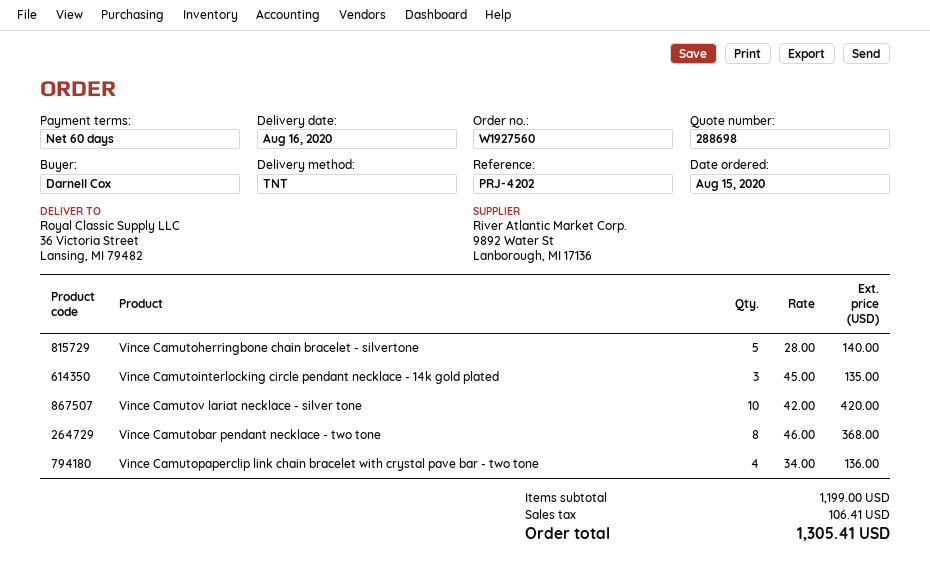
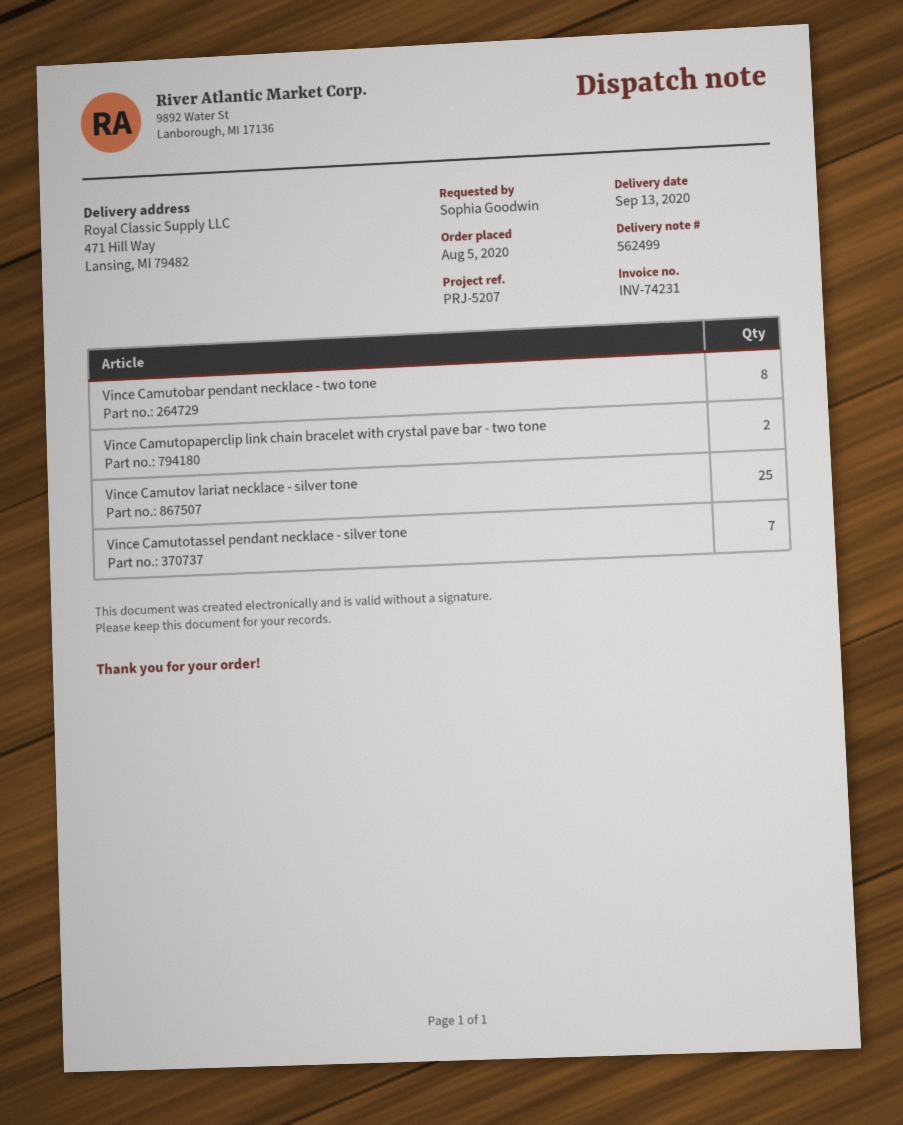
order date: 2020-08-15 -> 2020-08-05
delivery date: 2020-08-16 -> 2020-09-13
reference: PRJ-4202 -> PRJ-5207
ordered by: Darnell Cox -> Sophia Goodwin
ship to: 36 Victoria Street, Lansing, MI 79482 -> 471 Hill Way, Lansing, MI 79482
Vince Camutoherringbone chain bracelet - silvertone: 5 -> none
Vince Camutointerlocking circle pendant necklace - 14k gold plated: 3 -> none
Vince Camutov lariat necklace - silver tone: 10 -> 25
Vince Camutopaperclip link chain bracelet with crystal pave bar - two tone: 4 -> 2
Vince Camutotassel pendant necklace - silver tone: none -> 7

